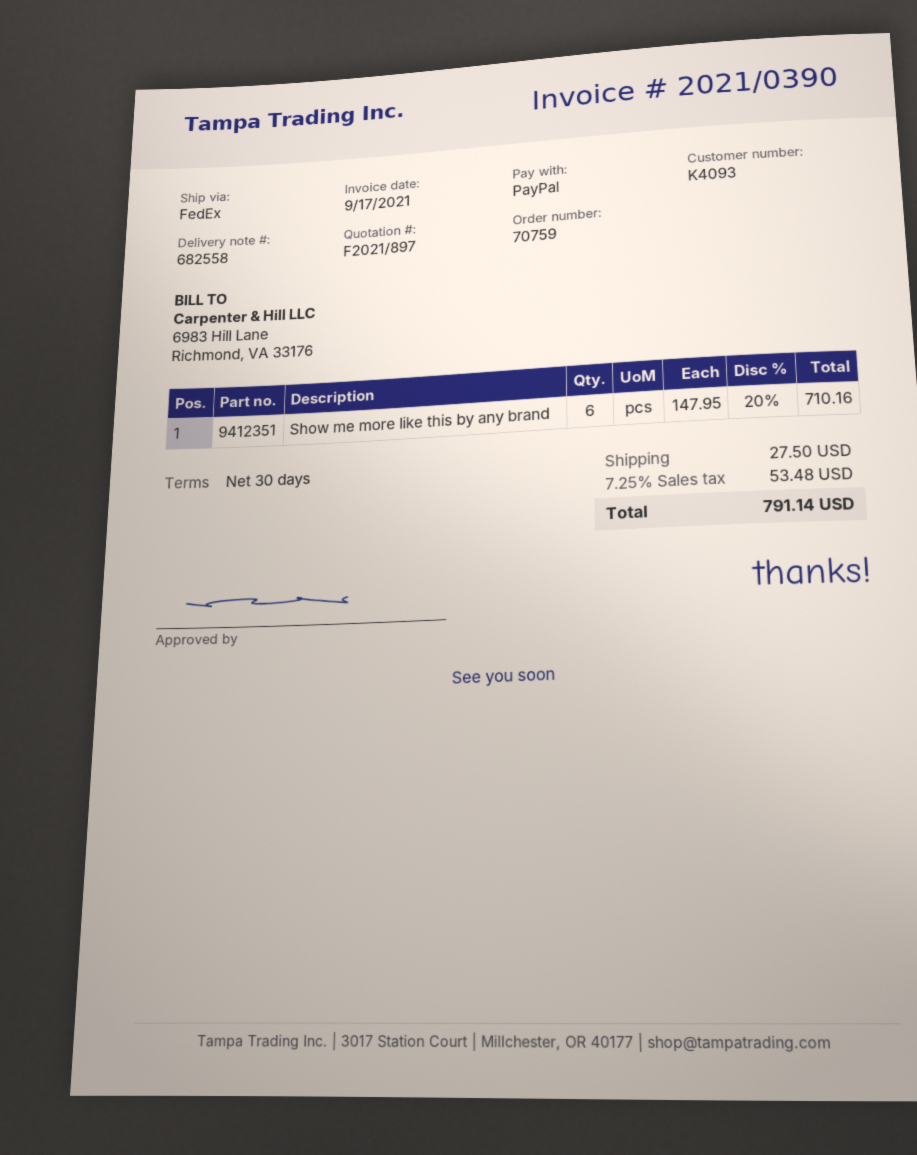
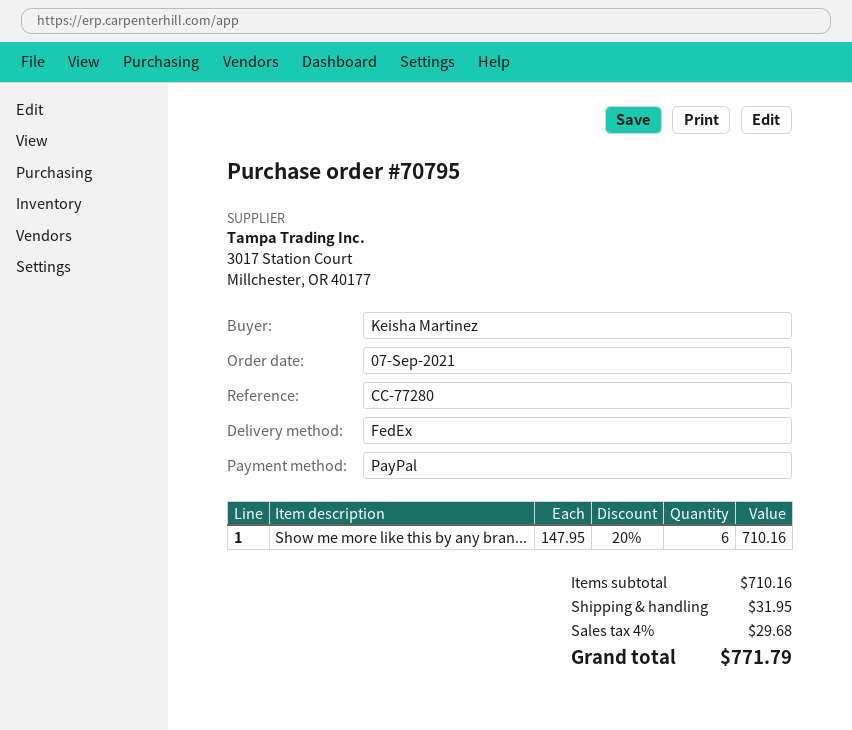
order number: 70759 -> 70795
shipping: 27.50 -> 31.95
tax: 7.25% = 53.48 -> 4% = 29.68
total: 791.14 -> 771.79

